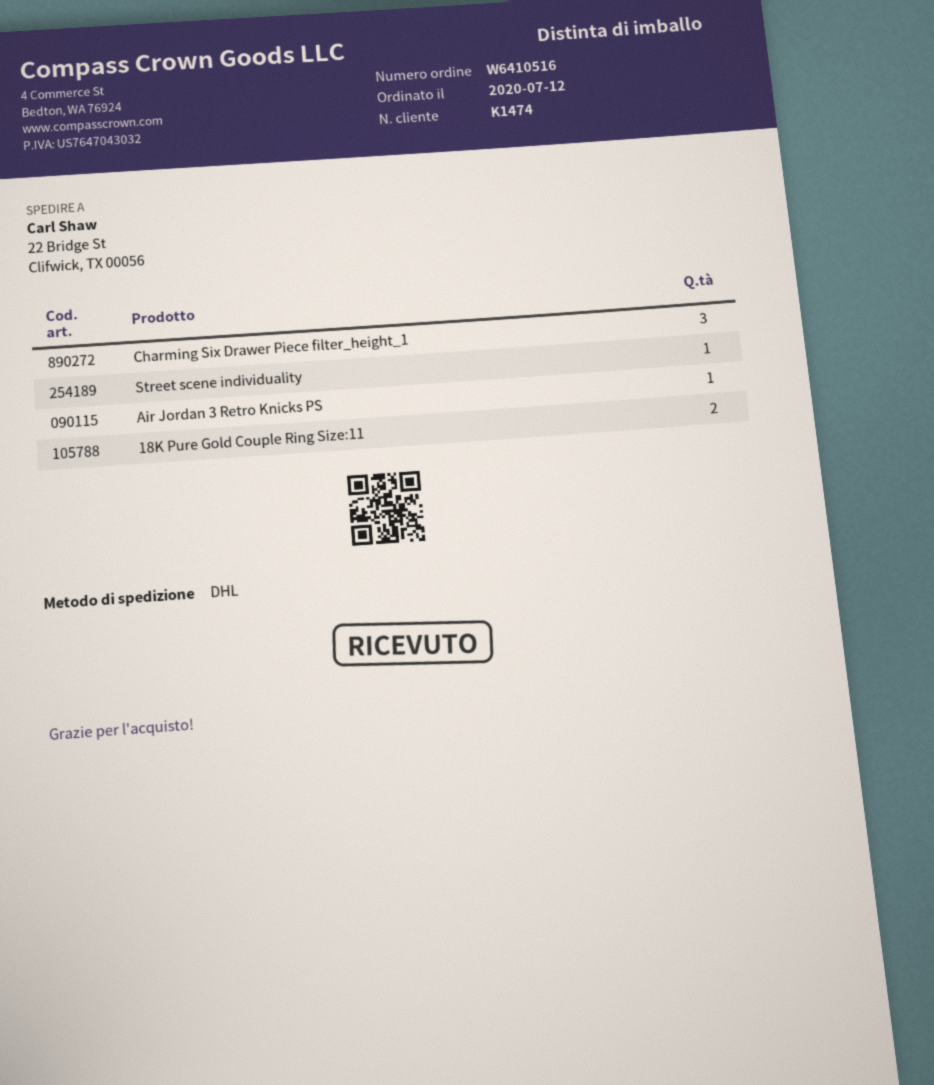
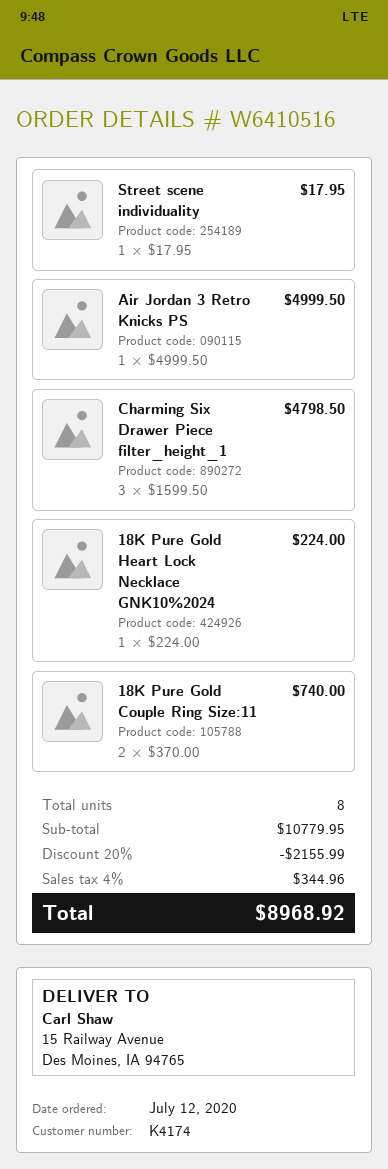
customer number: K1474 -> K4174
ship to: 22 Bridge St, Clifwick, TX 00056 -> 15 Railway Avenue, Des Moines, IA 94765
18K Pure Gold Heart Lock Necklace GNK10%2024: none -> 1

